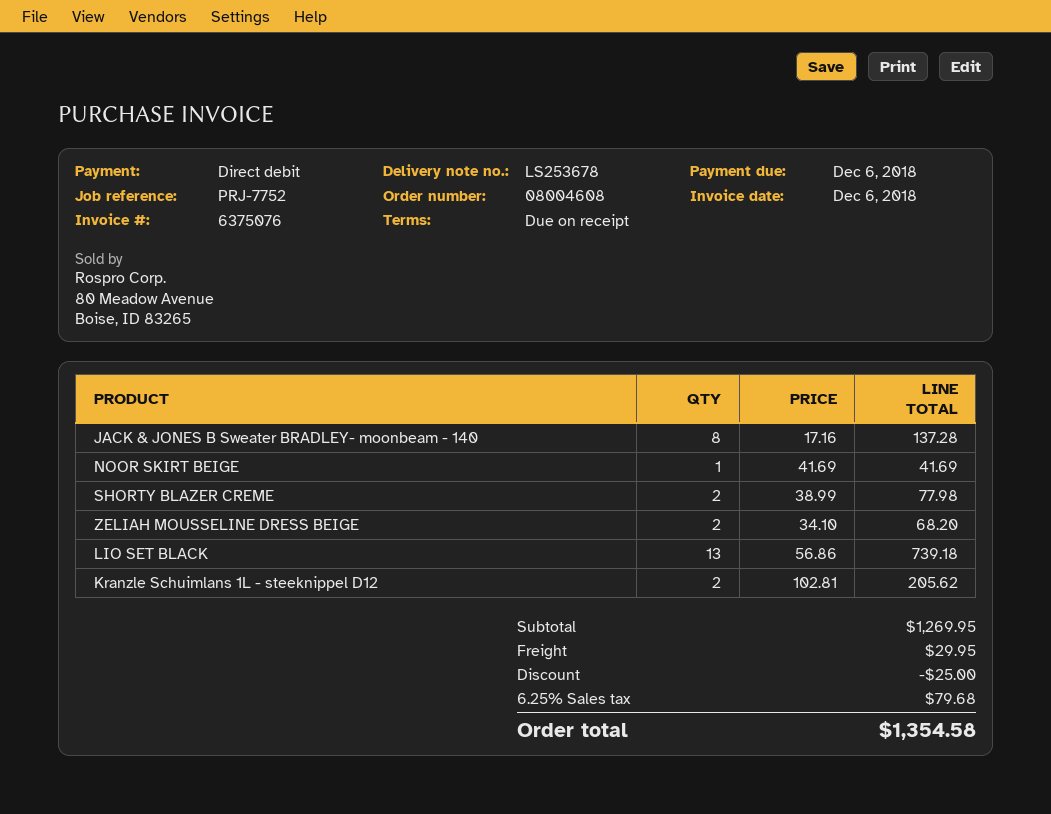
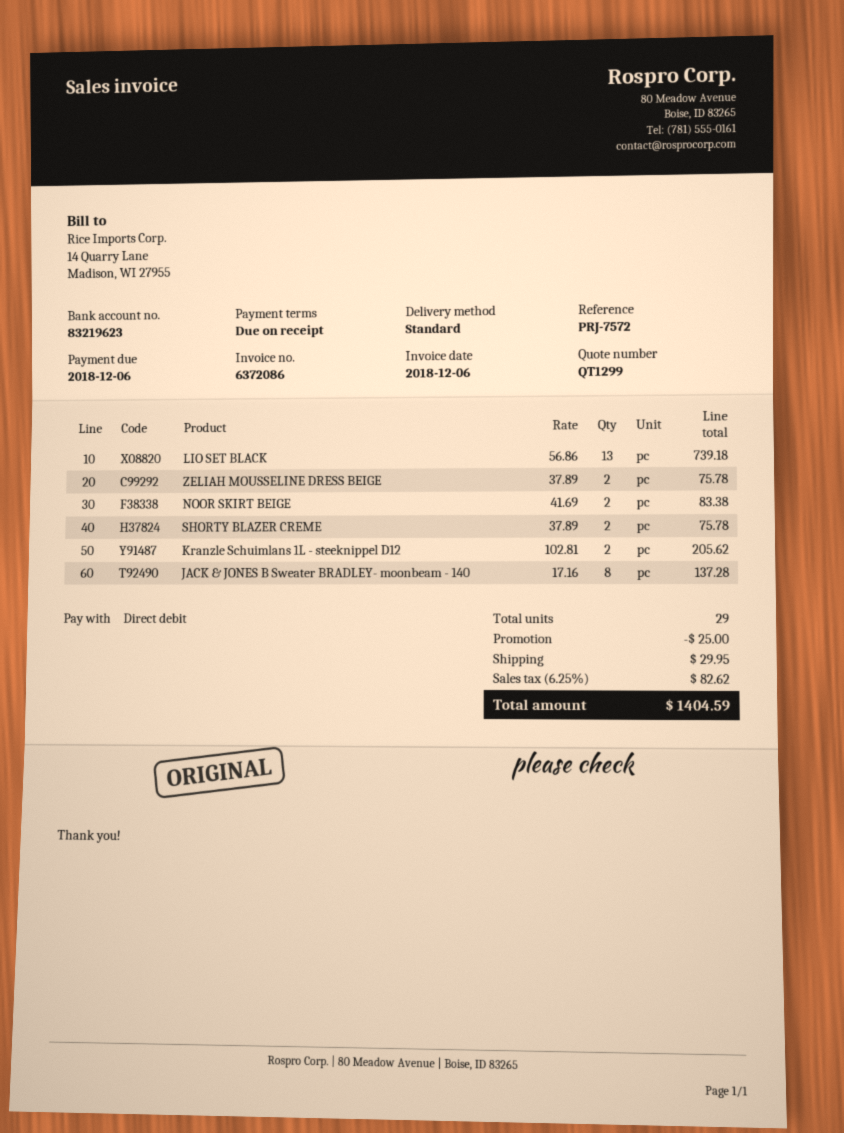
invoice number: 6375076 -> 6372086
reference: PRJ-7752 -> PRJ-7572
NOOR SKIRT BEIGE: 1 x 41.69 = 41.69 -> 2 x 41.69 = 83.38
SHORTY BLAZER CREME: 2 x 38.99 = 77.98 -> 2 x 37.89 = 75.78
ZELIAH MOUSSELINE DRESS BEIGE: 2 x 34.10 = 68.20 -> 2 x 37.89 = 75.78
tax: 6.25% = 79.68 -> 6.25% = 82.62
total: 1354.58 -> 1404.59

